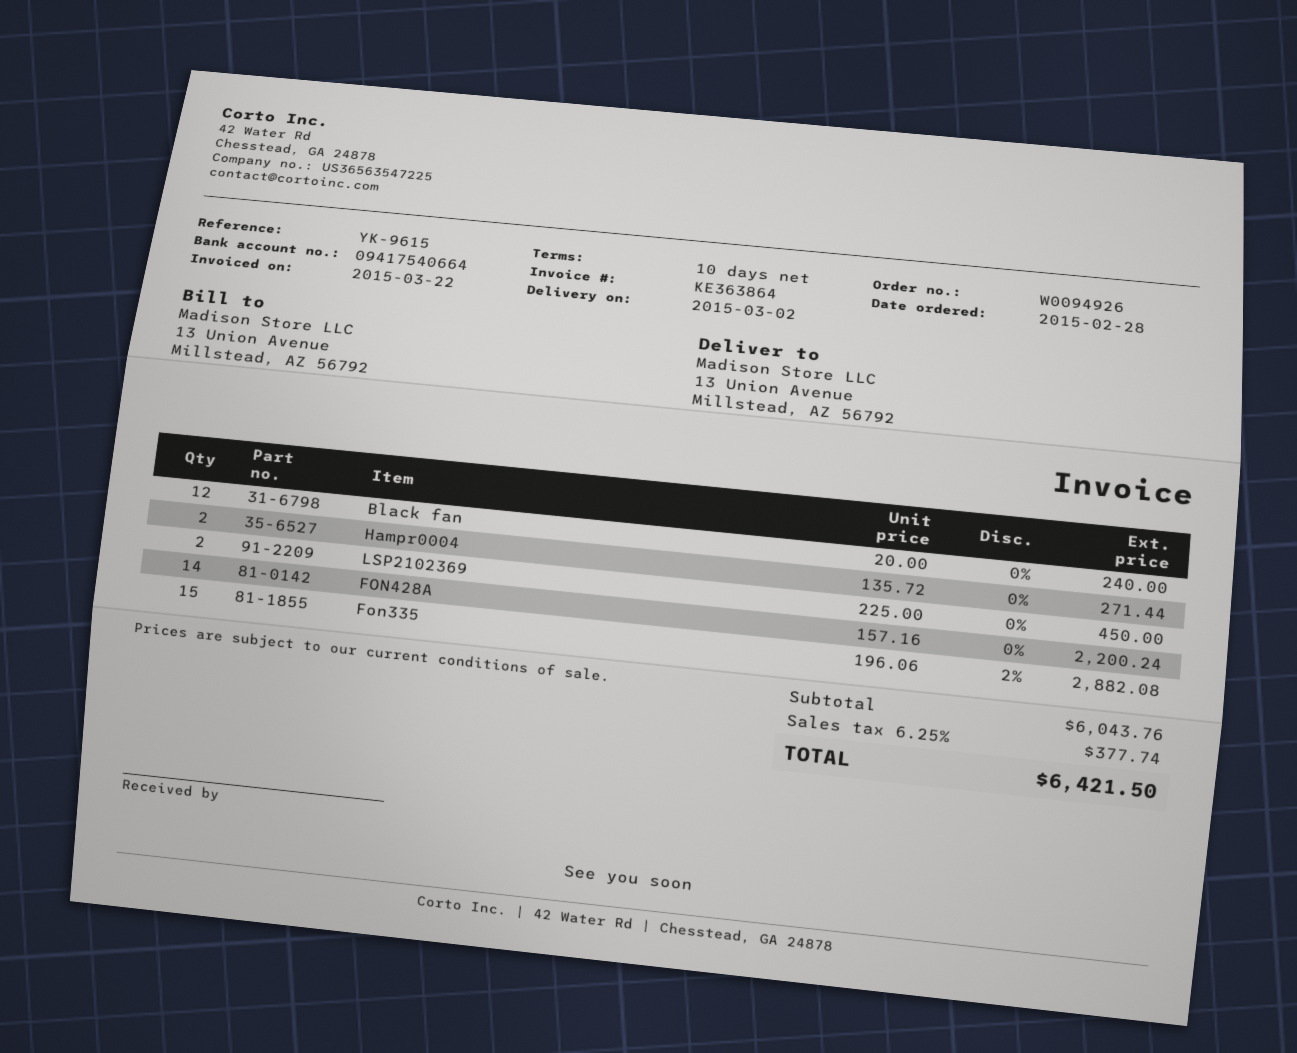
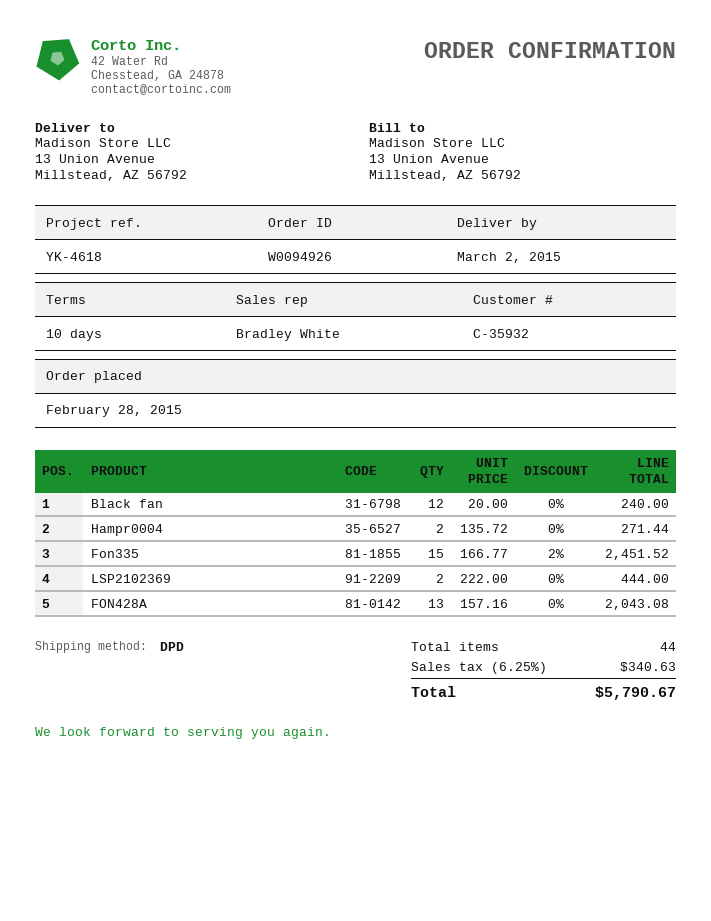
reference: YK-9615 -> YK-4618
LSP2102369: 2 x 225.00 = 450.00 -> 2 x 222.00 = 444.00
FON428A: 14 x 157.16 = 2200.24 -> 13 x 157.16 = 2043.08
Fon335: 15 x 196.06 - 2% = 2882.08 -> 15 x 166.77 - 2% = 2451.52
tax: 6.25% = 377.74 -> 6.25% = 340.63
total: 6421.50 -> 5790.67

